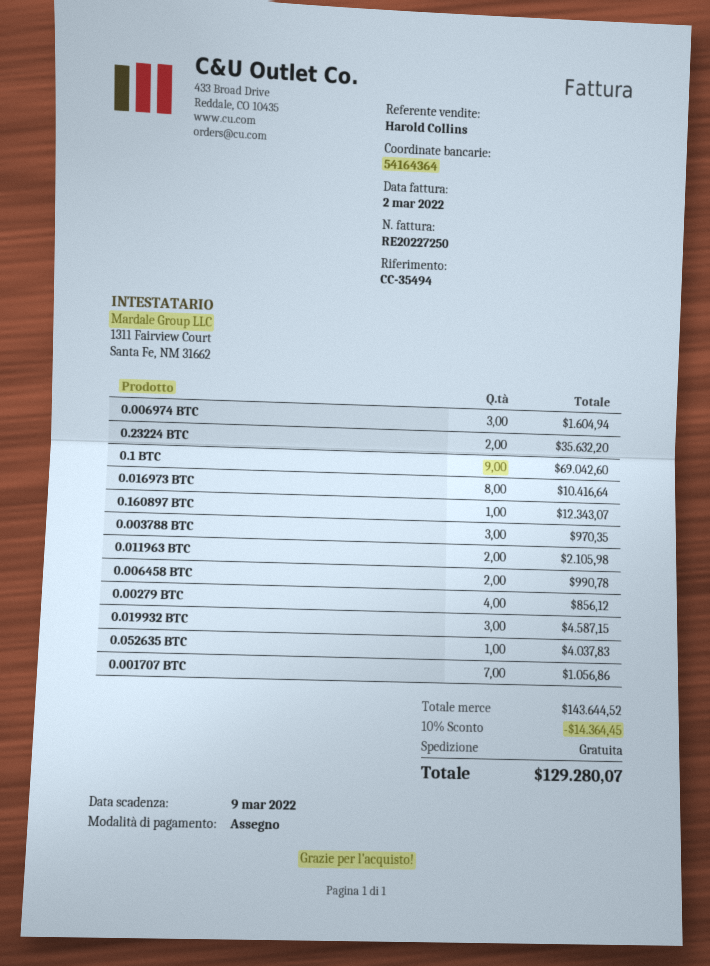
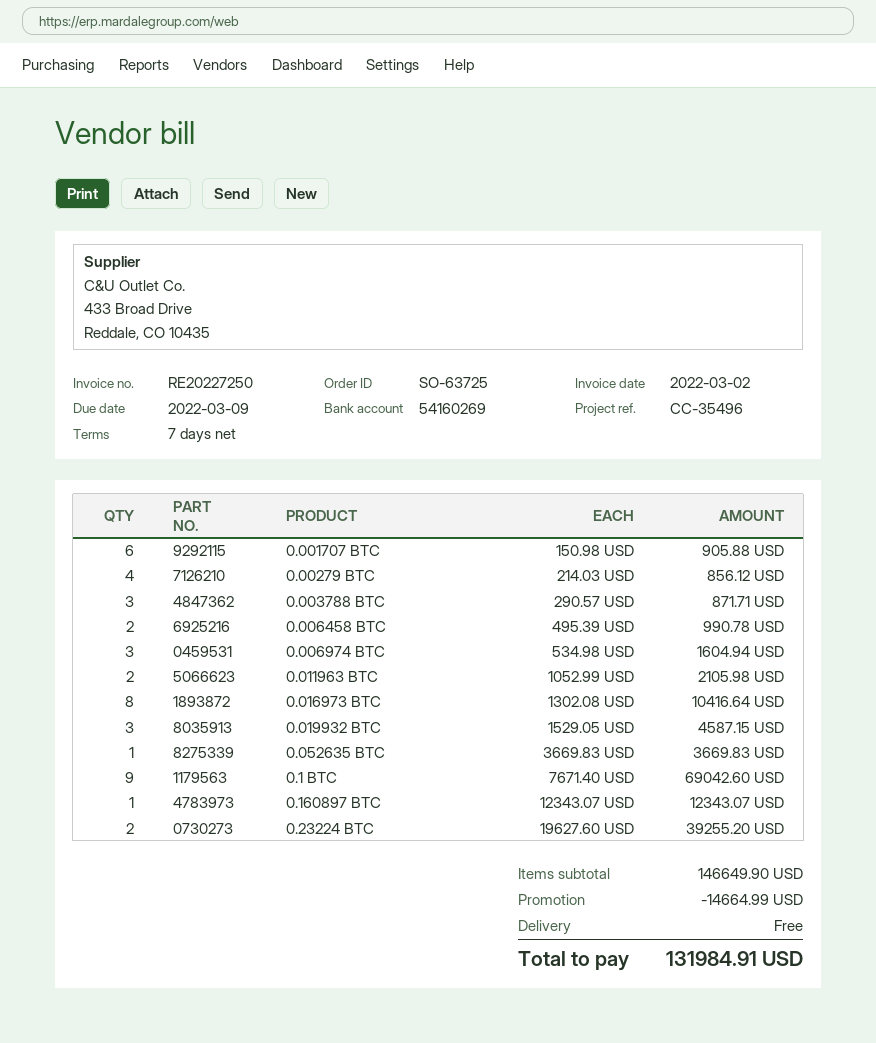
reference: CC-35494 -> CC-35496
bank account: 54164364 -> 54160269
0.23224 BTC: 2 for 35632.20 -> 2 for 39255.20
0.003788 BTC: 3 for 970.35 -> 3 for 871.71
0.052635 BTC: 1 for 4037.83 -> 1 for 3669.83
0.001707 BTC: 7 for 1056.86 -> 6 for 905.88
subtotal: 143644.52 -> 146649.90
discount: 14364.45 -> 14664.99
total: 129280.07 -> 131984.91

